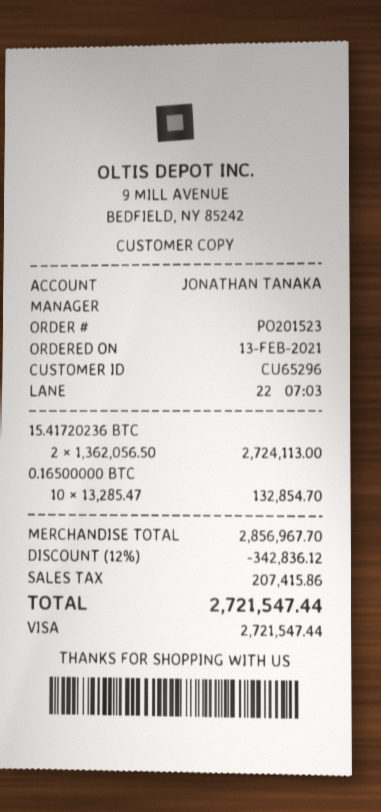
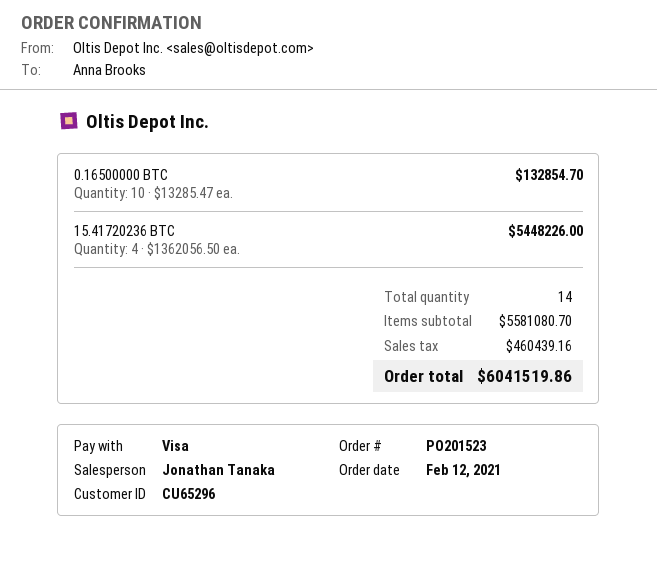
order date: 2021-02-13 -> 2021-02-12
15.41720236 BTC: 2 x 1362056.50 = 2724113.00 -> 4 x 1362056.50 = 5448226.00
subtotal: 2856967.70 -> 5581080.70
discount: 12% = 342836.12 -> none
tax: 207415.86 -> 460439.16
total: 2721547.44 -> 6041519.86

